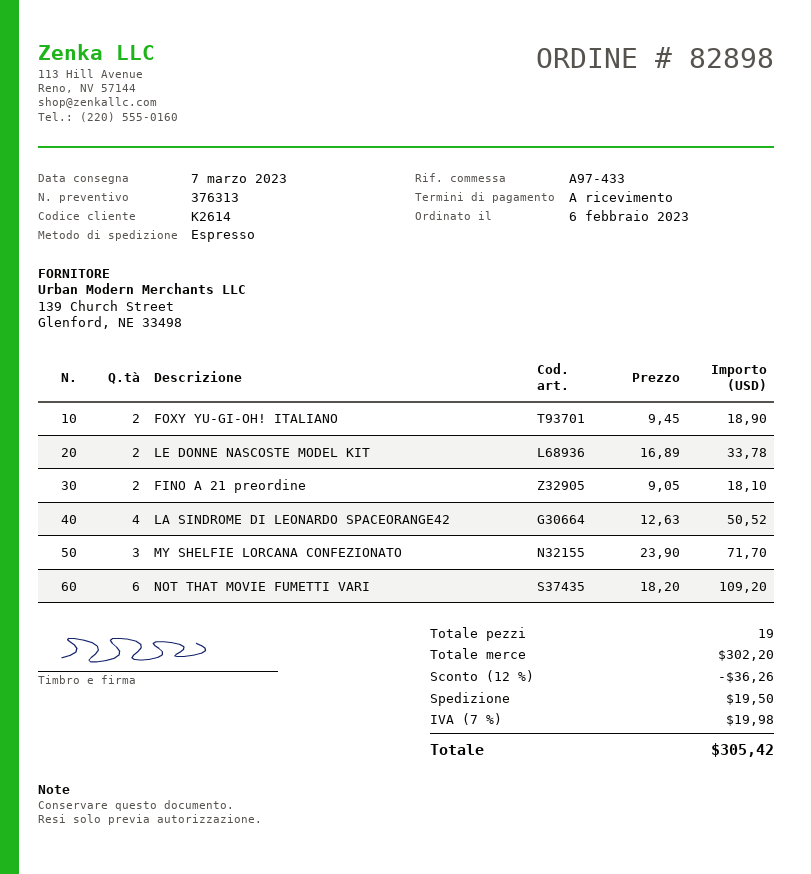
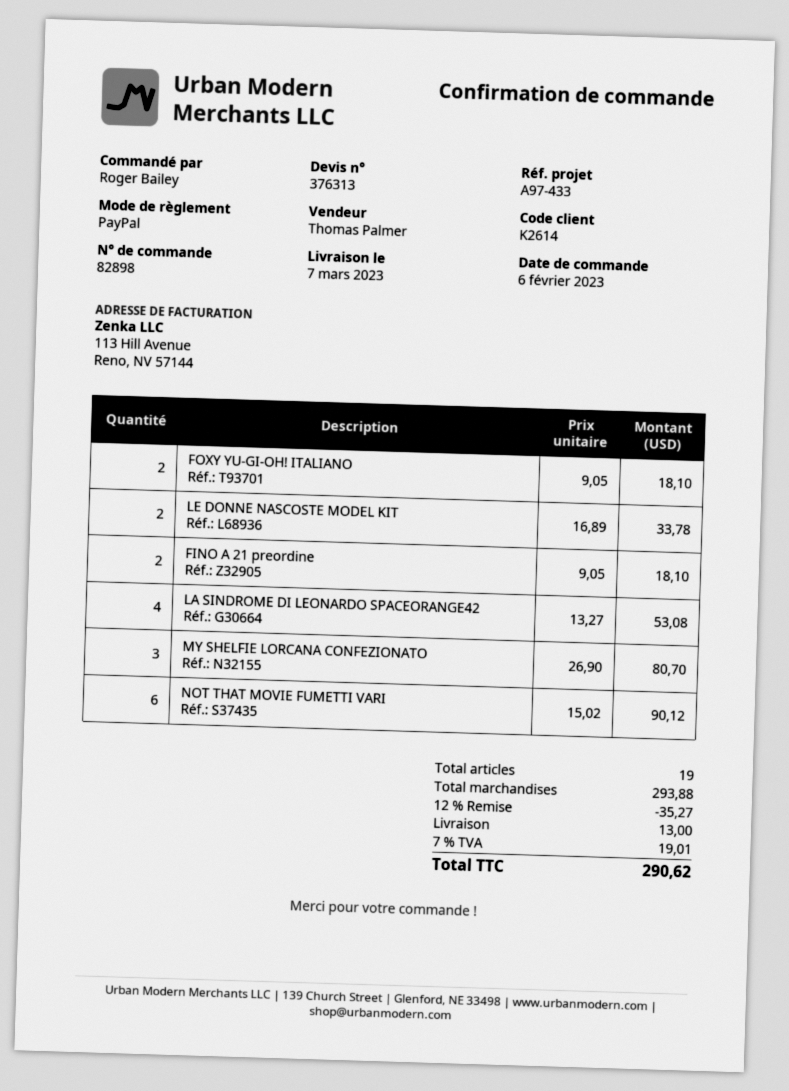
FOXY YU-GI-OH! ITALIANO: 2 x 9.45 = 18.90 -> 2 x 9.05 = 18.10
LA SINDROME DI LEONARDO SPACEORANGE42: 4 x 12.63 = 50.52 -> 4 x 13.27 = 53.08
MY SHELFIE LORCANA CONFEZIONATO: 3 x 23.90 = 71.70 -> 3 x 26.90 = 80.70
NOT THAT MOVIE FUMETTI VARI: 6 x 18.20 = 109.20 -> 6 x 15.02 = 90.12
subtotal: 302.20 -> 293.88
discount: 12% = 36.26 -> 12% = 35.27
shipping: 19.50 -> 13.00
tax: 7% = 19.98 -> 7% = 19.01
total: 305.42 -> 290.62

